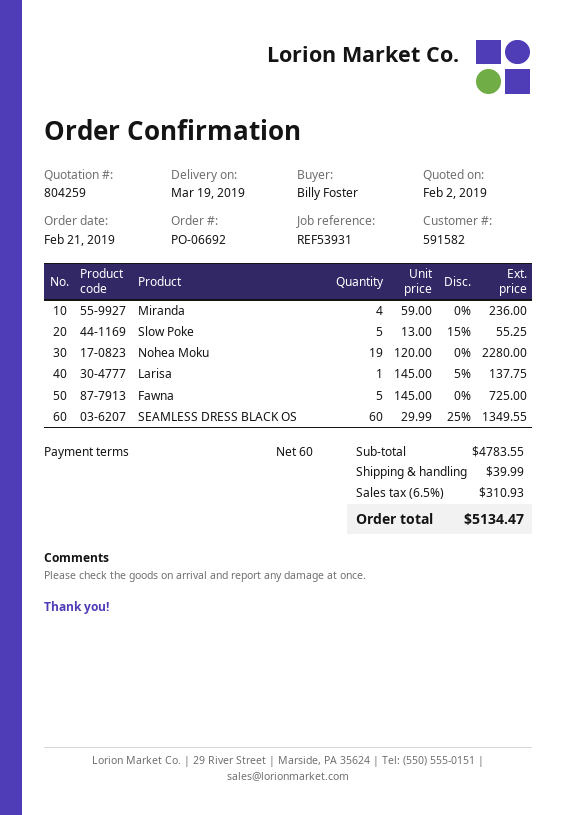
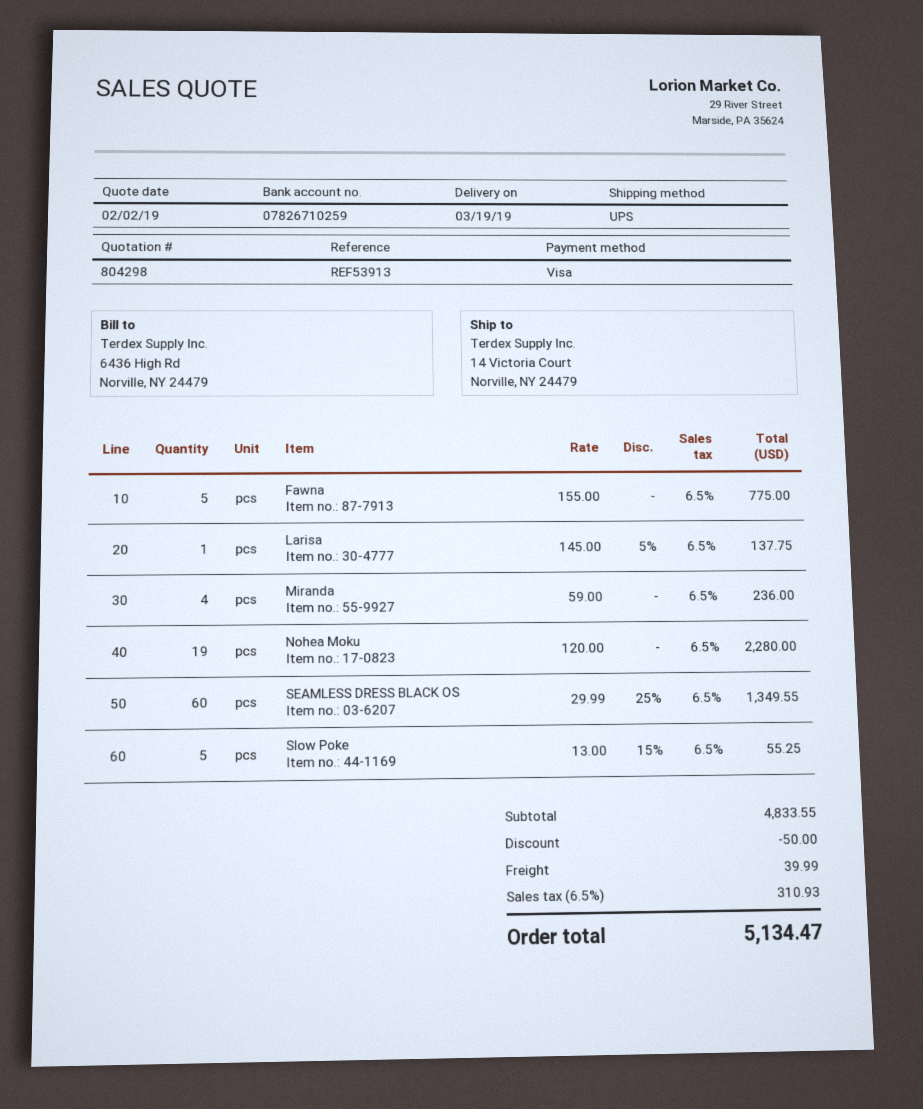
quote number: 804259 -> 804298
reference: REF53931 -> REF53913
Fawna: 5 x 145.00 = 725.00 -> 5 x 155.00 = 775.00
subtotal: 4783.55 -> 4833.55
discount: none -> 50.00

